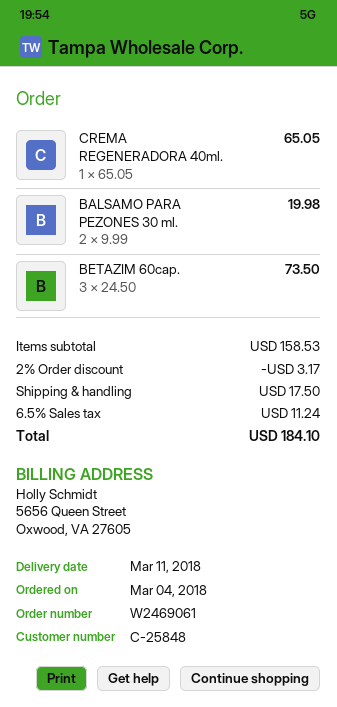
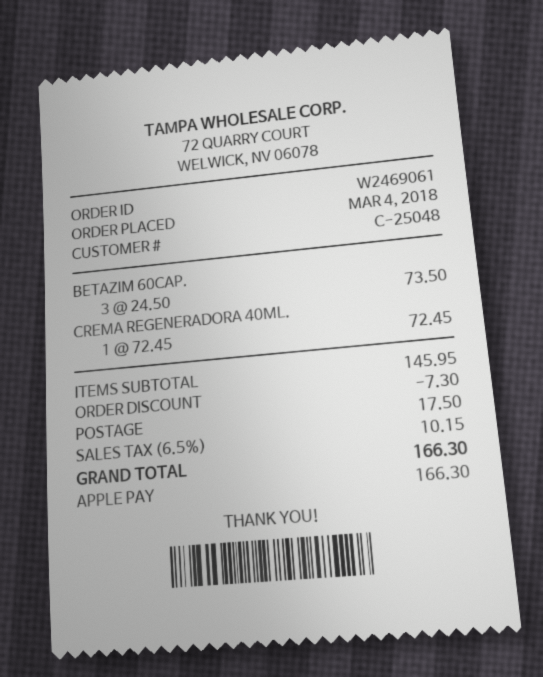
customer number: C-25848 -> C-25048
CREMA REGENERADORA 40ml.: 1 x 65.05 = 65.05 -> 1 x 72.45 = 72.45
BALSAMO PARA PEZONES 30 ml.: 2 x 9.99 = 19.98 -> none
subtotal: 158.53 -> 145.95
discount: 3.17 -> 7.30
tax: 6.5% = 11.24 -> 6.5% = 10.15
total: 184.10 -> 166.30

